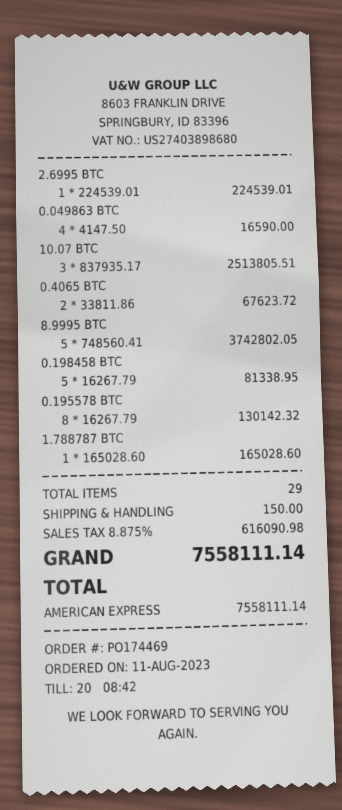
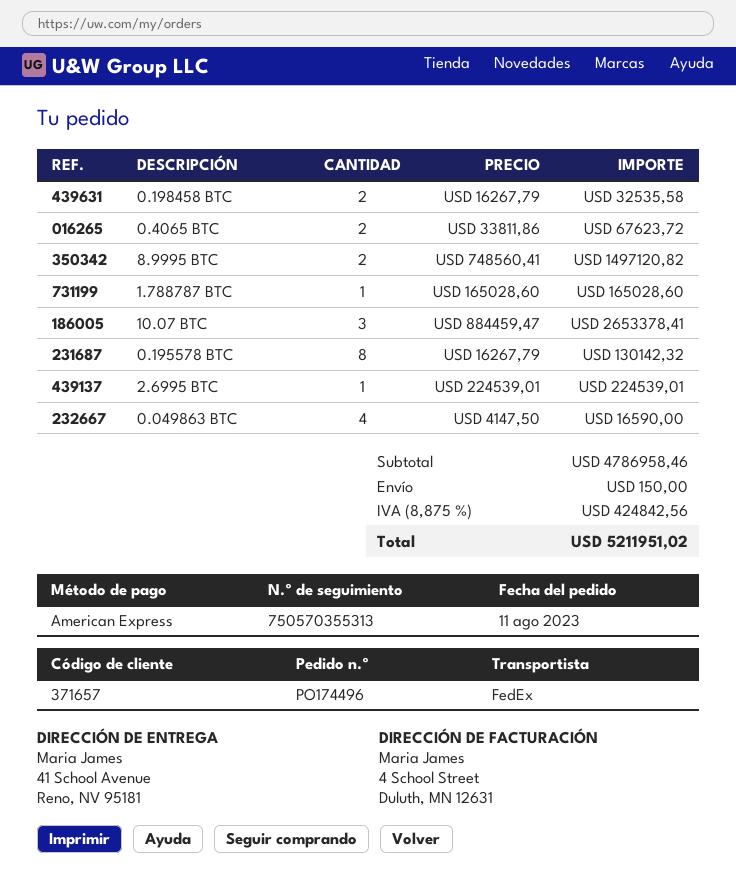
order number: PO174469 -> PO174496
10.07 BTC: 3 x 837935.17 = 2513805.51 -> 3 x 884459.47 = 2653378.41
8.9995 BTC: 5 x 748560.41 = 3742802.05 -> 2 x 748560.41 = 1497120.82
0.198458 BTC: 5 x 16267.79 = 81338.95 -> 2 x 16267.79 = 32535.58
tax: 8.875% = 616090.98 -> 8.875% = 424842.56
total: 7558111.14 -> 5211951.02

